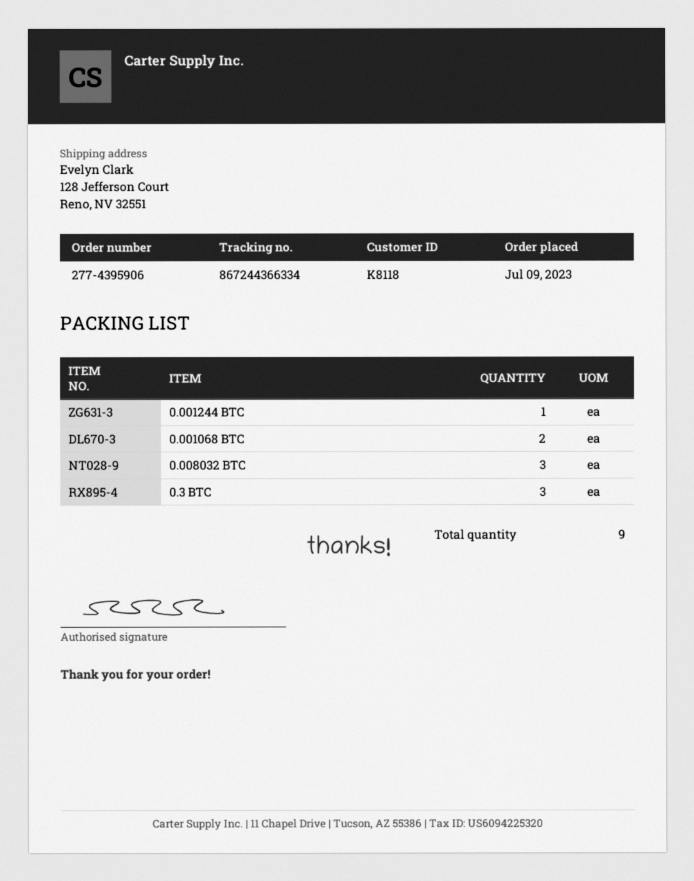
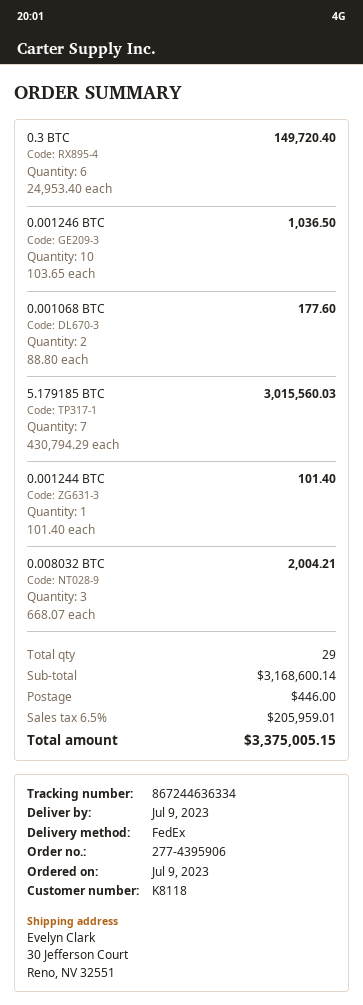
tracking number: 867244366334 -> 867244636334
ship to: 128 Jefferson Court, Reno, NV 32551 -> 30 Jefferson Court, Reno, NV 32551
0.3 BTC: 3 -> 6
0.001246 BTC: none -> 10
5.179185 BTC: none -> 7
total quantity: 9 -> 29

